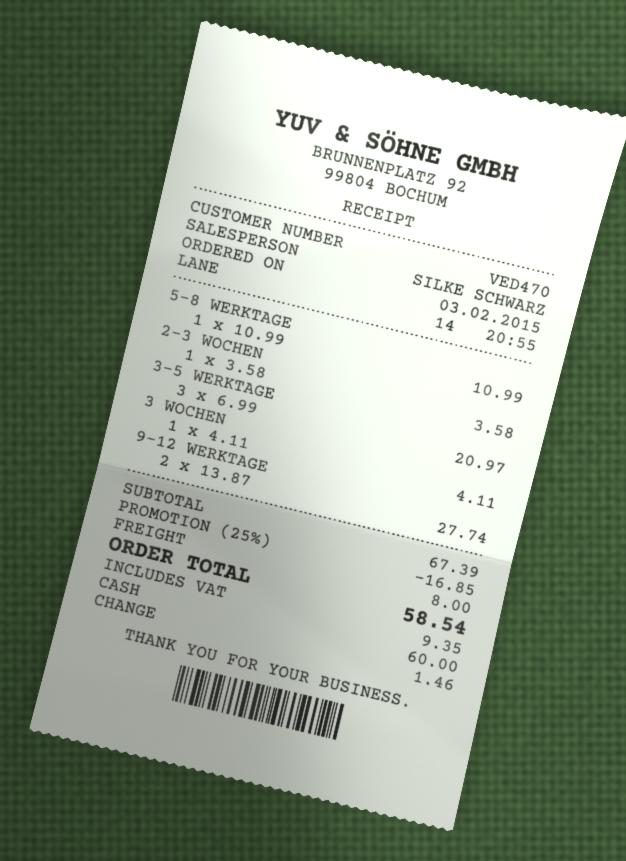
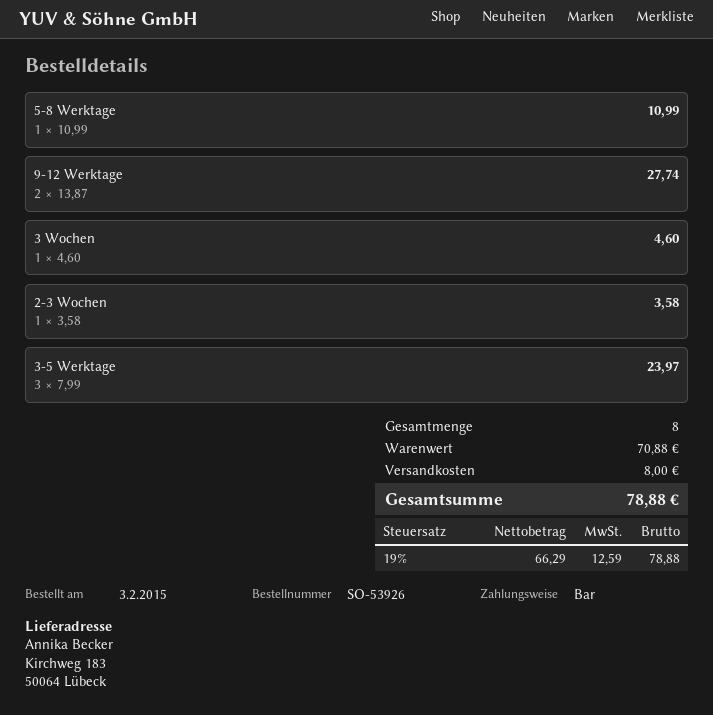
3-5 WERKTAGE: 3 x 6.99 = 20.97 -> 3 x 7.99 = 23.97
3 WOCHEN: 1 x 4.11 = 4.11 -> 1 x 4.60 = 4.60
subtotal: 67.39 -> 70.88
discount: 25% = 16.85 -> none
tax: 9.35 -> 12.59
total: 58.54 -> 78.88

